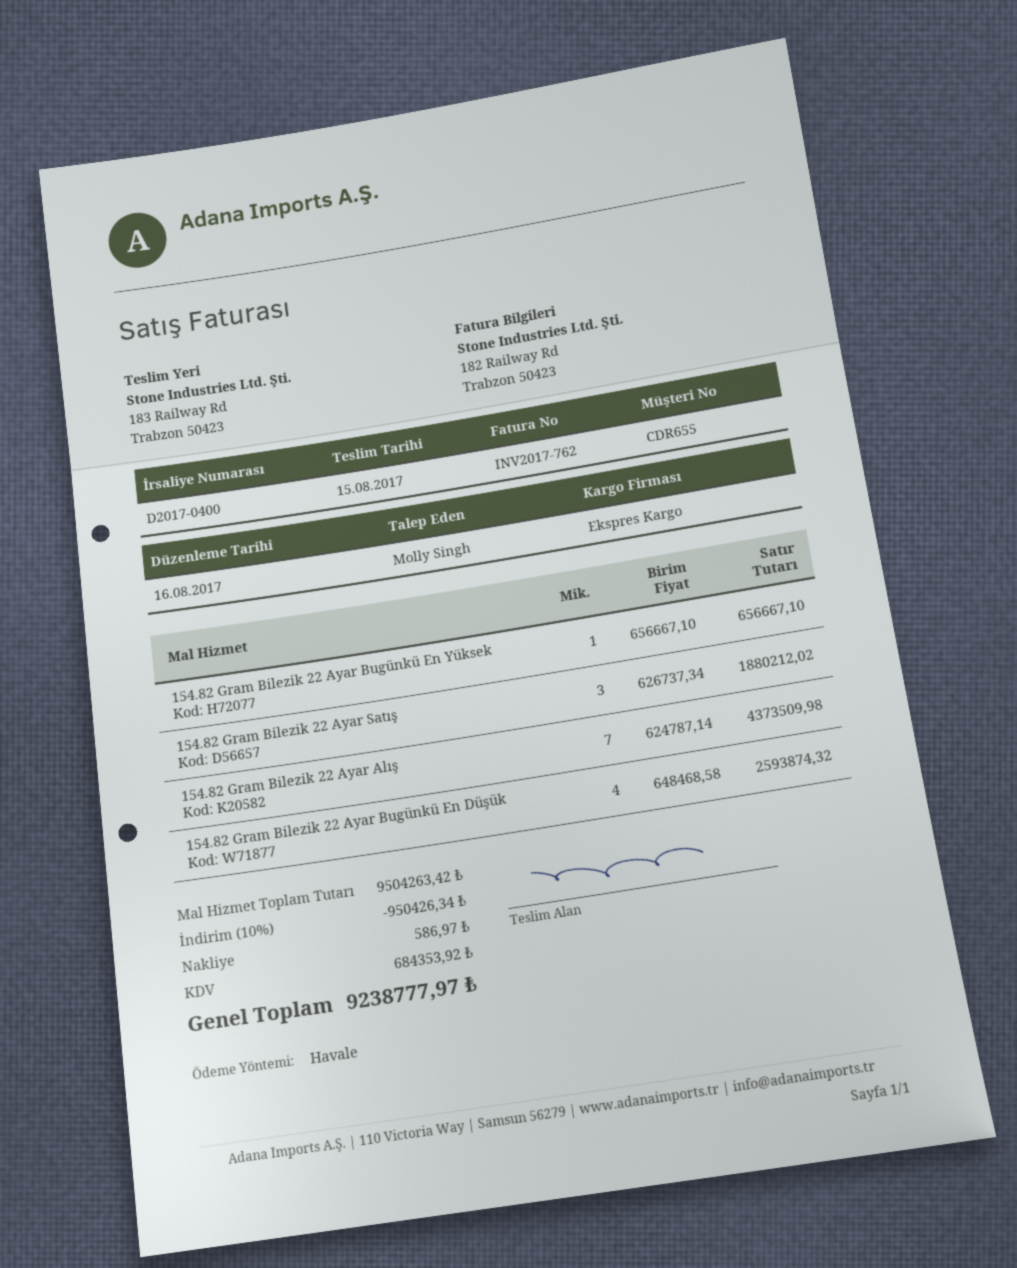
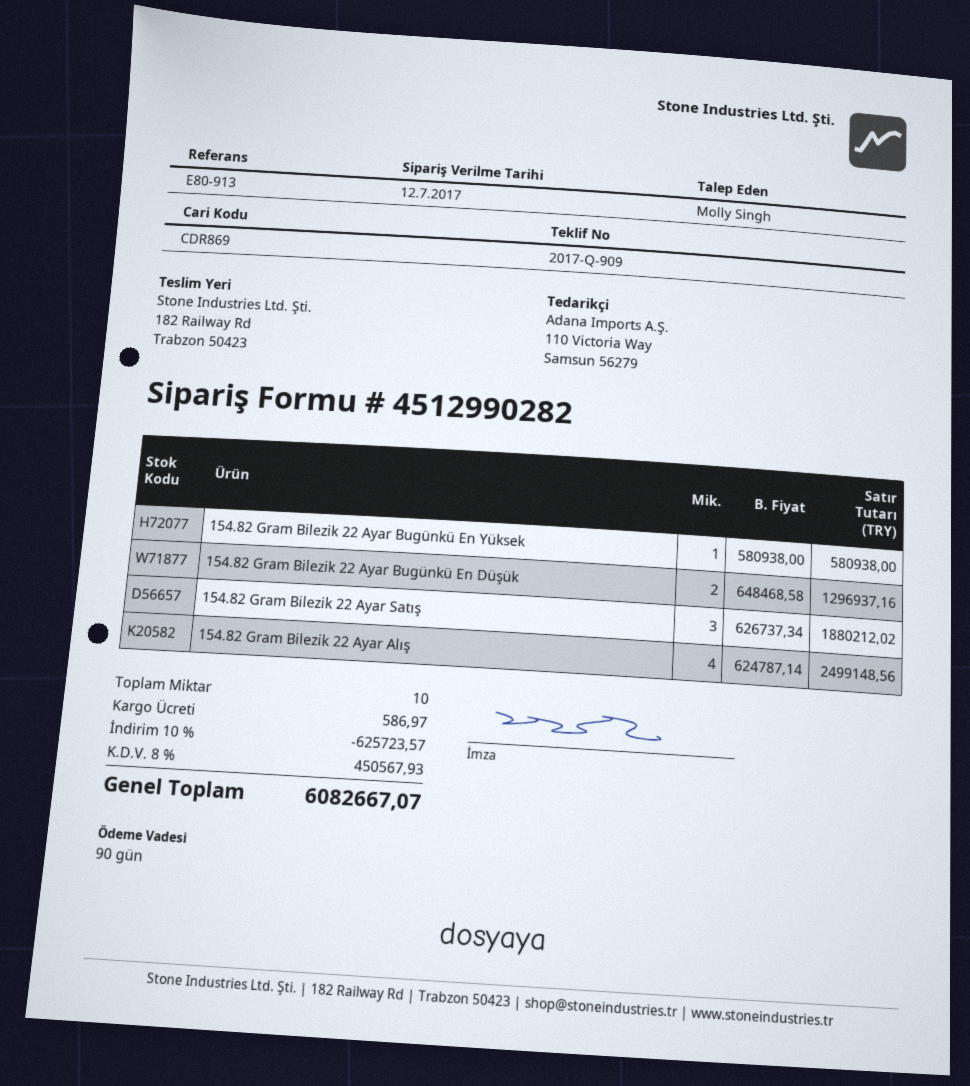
customer number: CDR655 -> CDR869
ship to: 183 Railway Rd, Trabzon 50423 -> 182 Railway Rd, Trabzon 50423
154.82 Gram Bilezik 22 Ayar Bugünkü En Yüksek: 1 x 656667.10 = 656667.10 -> 1 x 580938.00 = 580938.00
154.82 Gram Bilezik 22 Ayar Alış: 7 x 624787.14 = 4373509.98 -> 4 x 624787.14 = 2499148.56
154.82 Gram Bilezik 22 Ayar Bugünkü En Düşük: 4 x 648468.58 = 2593874.32 -> 2 x 648468.58 = 1296937.16
discount: 10% = 950426.34 -> 10% = 625723.57
tax: 684353.92 -> 450567.93
total: 9238777.97 -> 6082667.07

